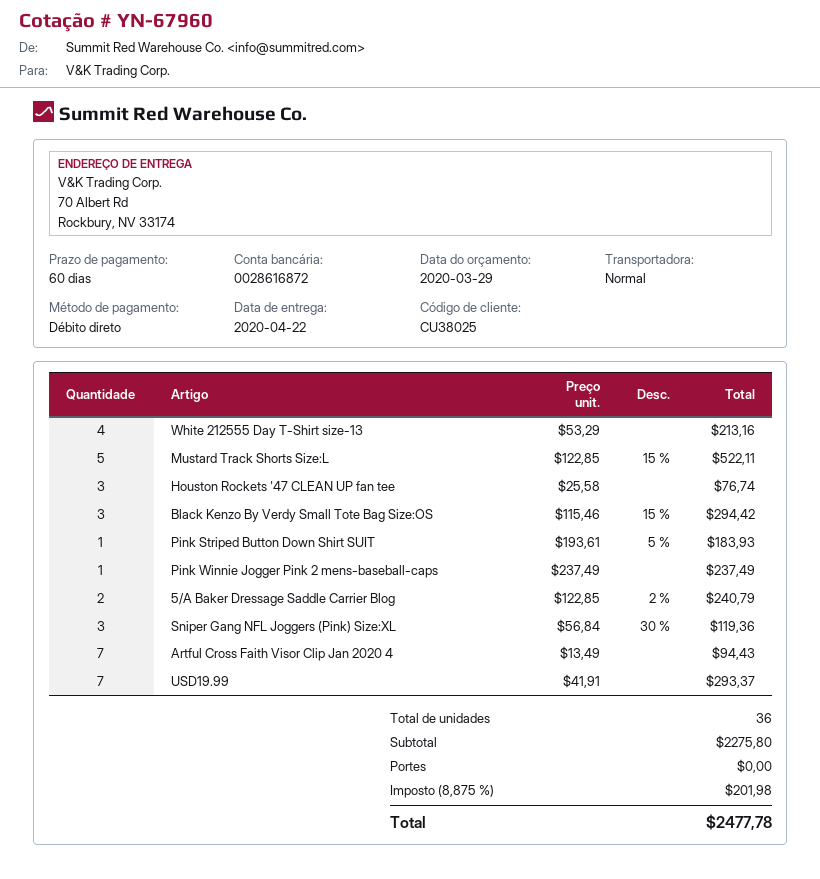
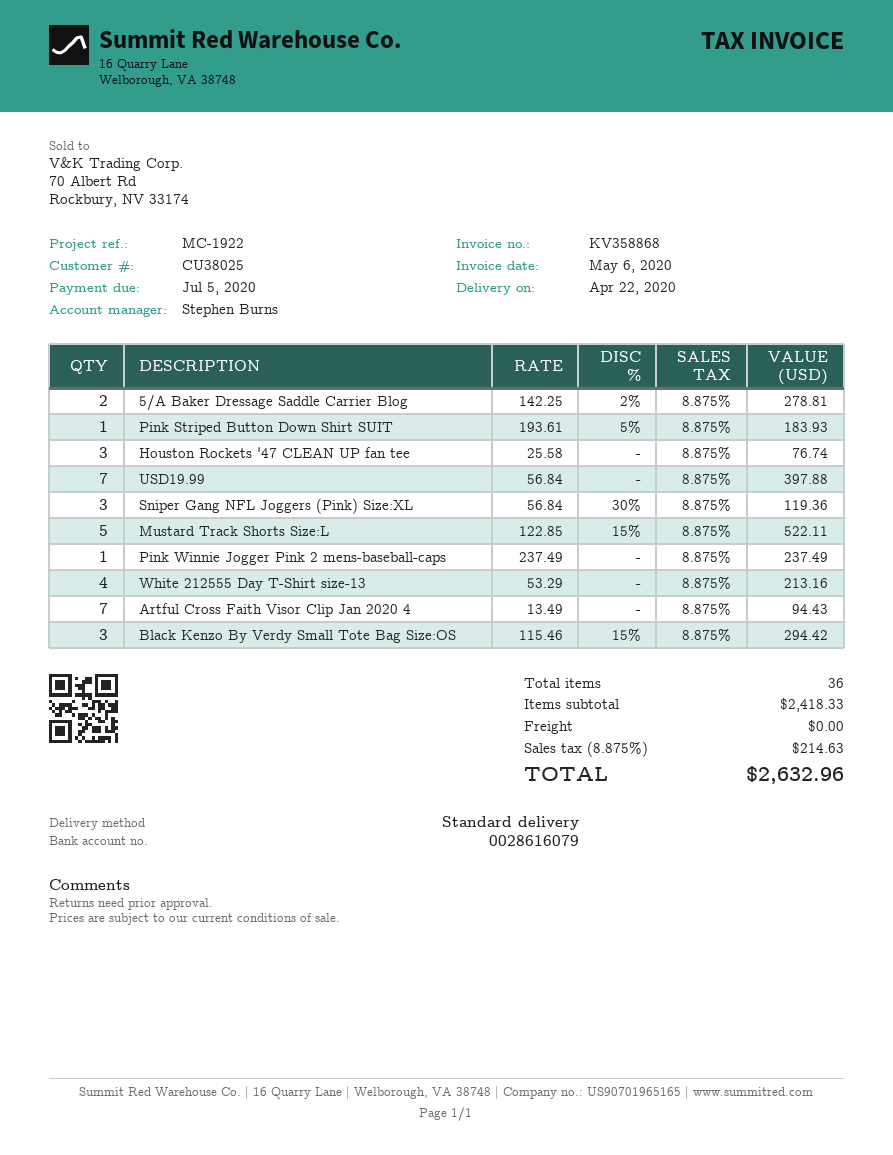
bank account: 0028616872 -> 0028616079
5/A Baker Dressage Saddle Carrier Blog: 2 x 122.85 - 2% = 240.79 -> 2 x 142.25 - 2% = 278.81
USD19.99: 7 x 41.91 = 293.37 -> 7 x 56.84 = 397.88
subtotal: 2275.80 -> 2418.33
tax: 8.875% = 201.98 -> 8.875% = 214.63
total: 2477.78 -> 2632.96

